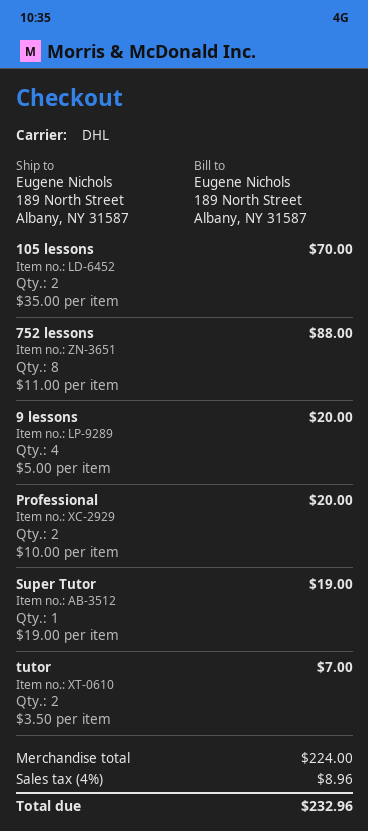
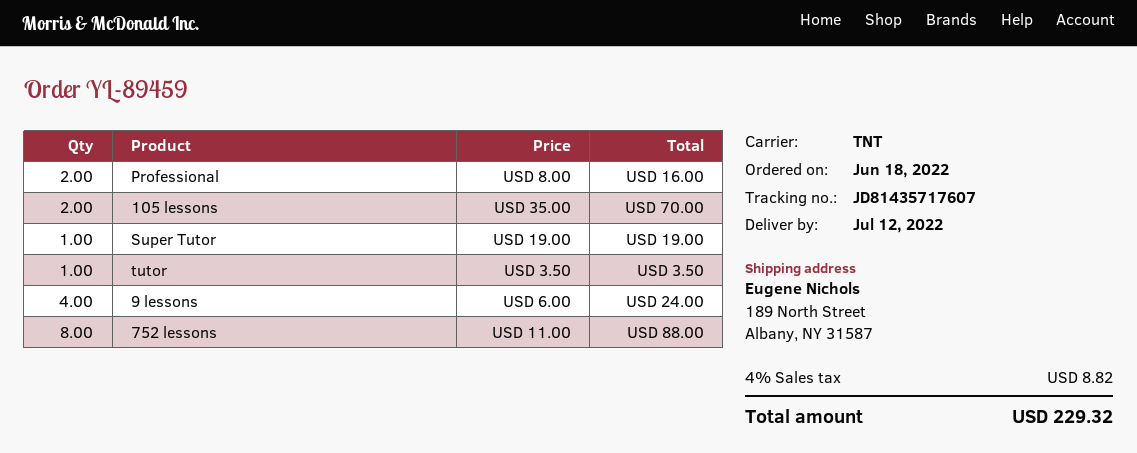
shipping method: DHL -> TNT
9 lessons: 4 x 5.00 = 20.00 -> 4 x 6.00 = 24.00
Professional: 2 x 10.00 = 20.00 -> 2 x 8.00 = 16.00
tutor: 2 x 3.50 = 7.00 -> 1 x 3.50 = 3.50
tax: 4% = 8.96 -> 4% = 8.82
total: 232.96 -> 229.32

